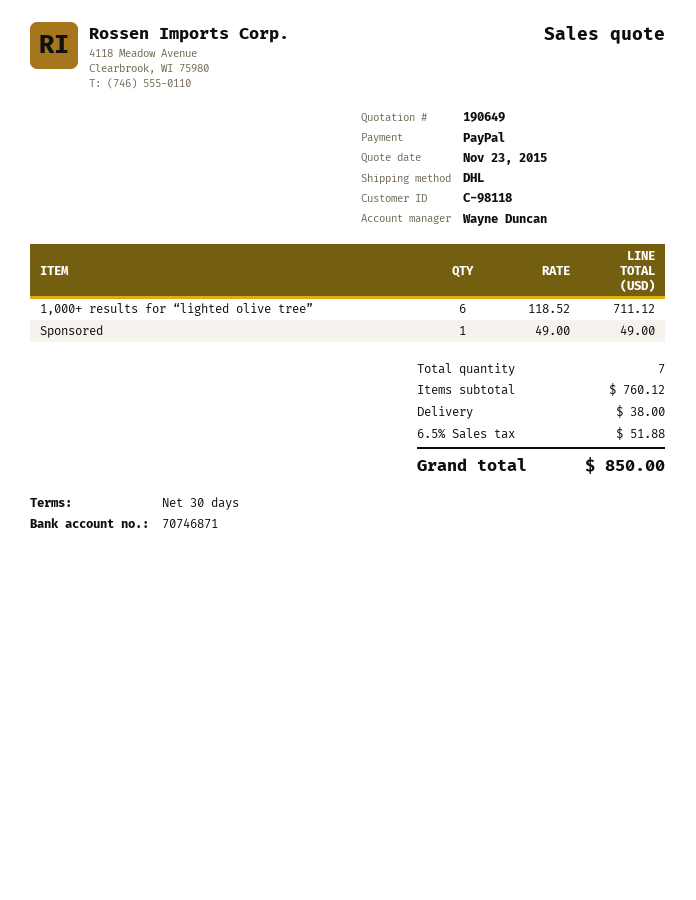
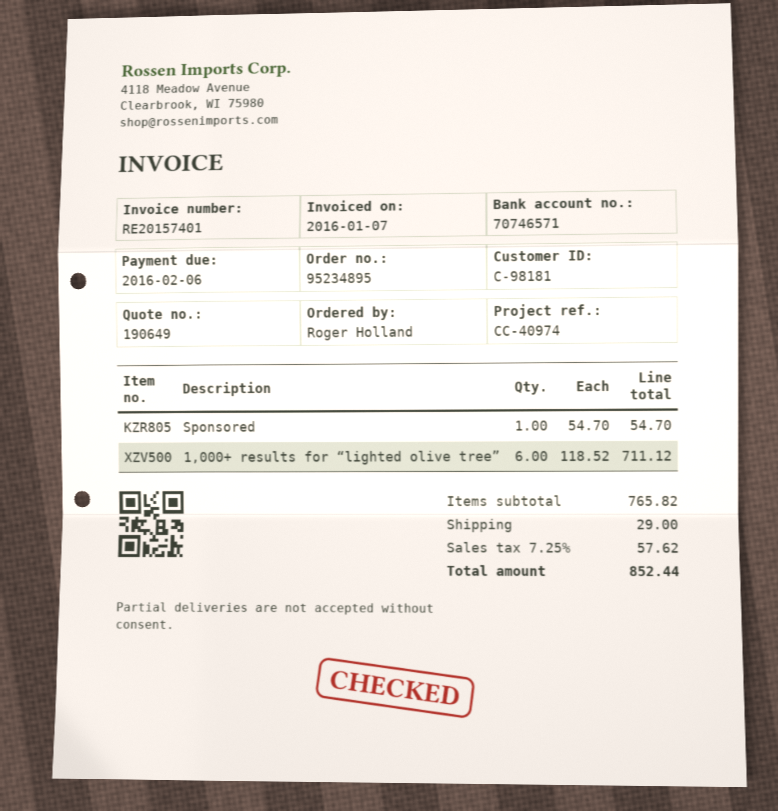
customer number: C-98118 -> C-98181
bank account: 70746871 -> 70746571
Sponsored: 1 x 49.00 = 49.00 -> 1 x 54.70 = 54.70
subtotal: 760.12 -> 765.82
shipping: 38.00 -> 29.00
tax: 6.5% = 51.88 -> 7.25% = 57.62
total: 850.00 -> 852.44

